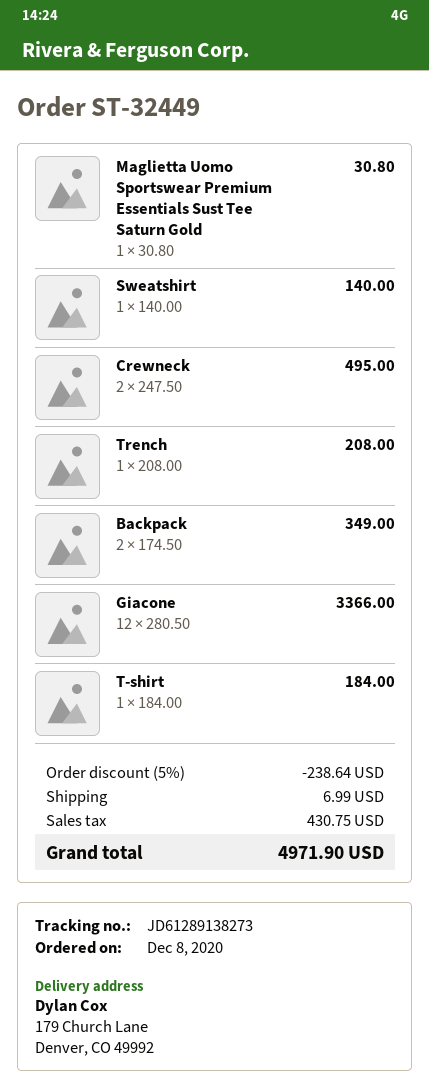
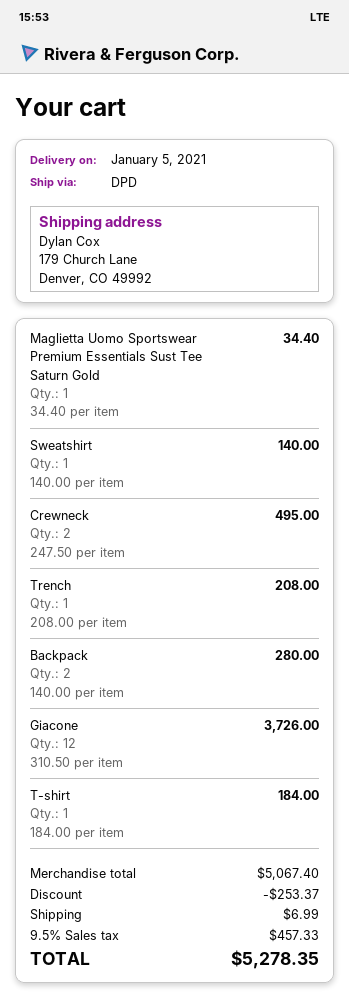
Maglietta Uomo Sportswear Premium Essentials Sust Tee Saturn Gold: 1 x 30.80 = 30.80 -> 1 x 34.40 = 34.40
Backpack: 2 x 174.50 = 349.00 -> 2 x 140.00 = 280.00
Giacone: 12 x 280.50 = 3366.00 -> 12 x 310.50 = 3726.00
discount: 238.64 -> 253.37
tax: 430.75 -> 457.33
total: 4971.90 -> 5278.35

